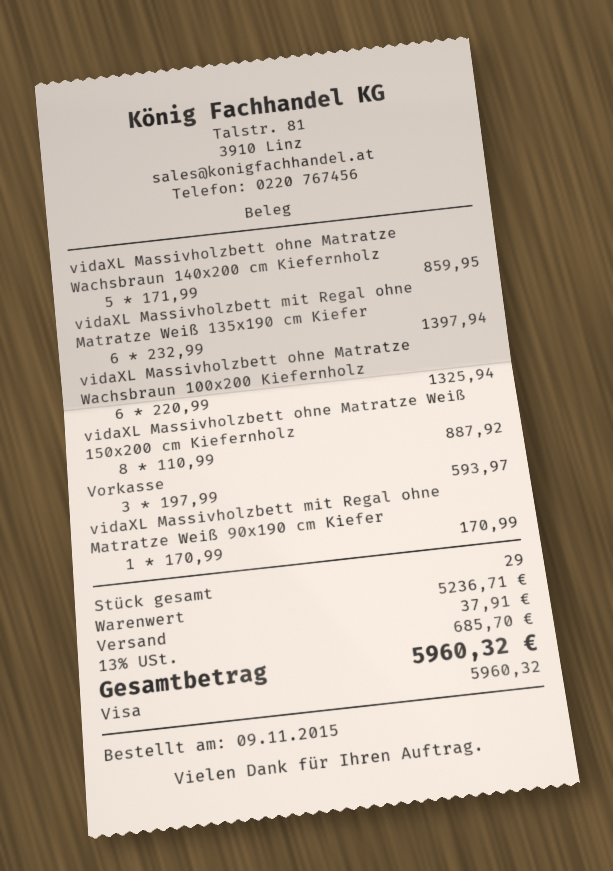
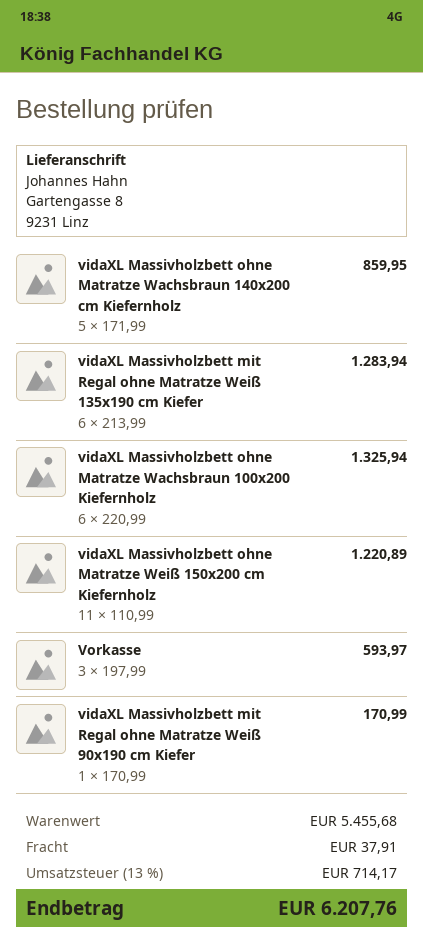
vidaXL Massivholzbett mit Regal ohne Matratze Weiß 135x190 cm Kiefer: 6 x 232.99 = 1397.94 -> 6 x 213.99 = 1283.94
vidaXL Massivholzbett ohne Matratze Weiß 150x200 cm Kiefernholz: 8 x 110.99 = 887.92 -> 11 x 110.99 = 1220.89
subtotal: 5236.71 -> 5455.68
tax: 13% = 685.70 -> 13% = 714.17
total: 5960.32 -> 6207.76

